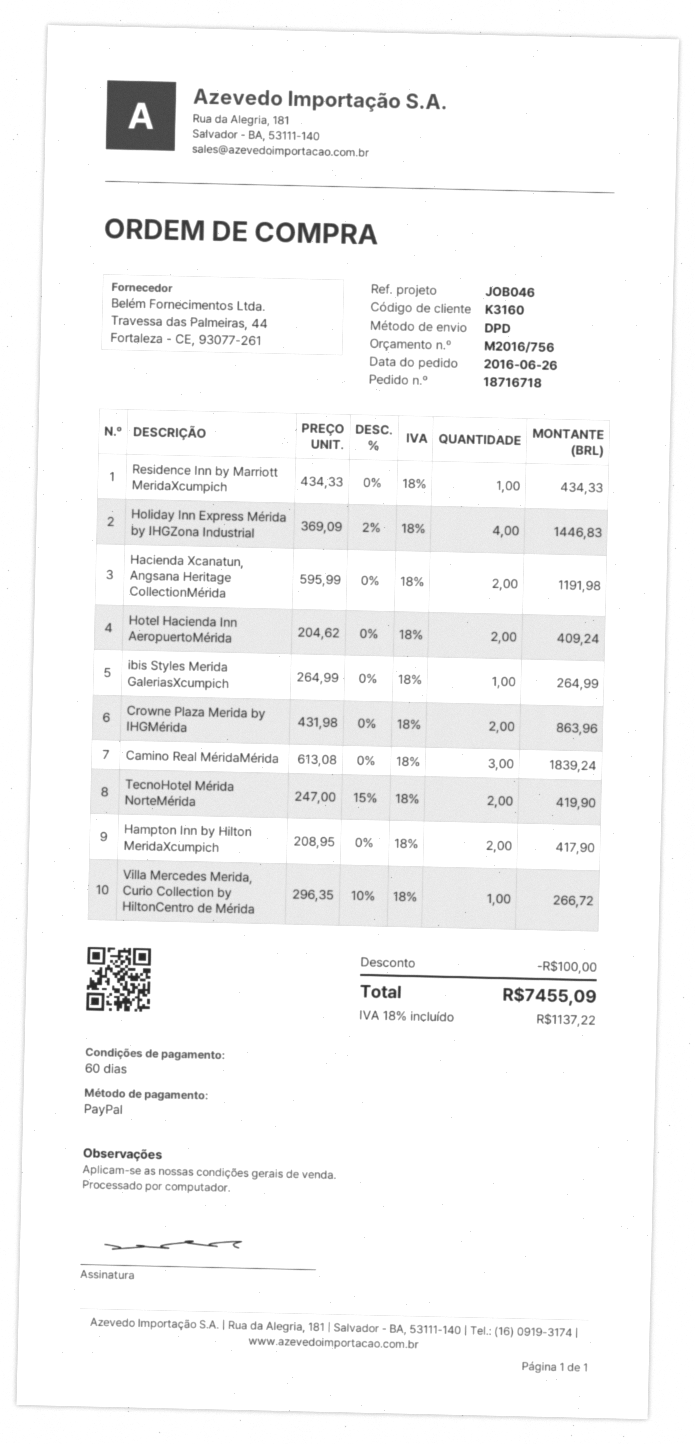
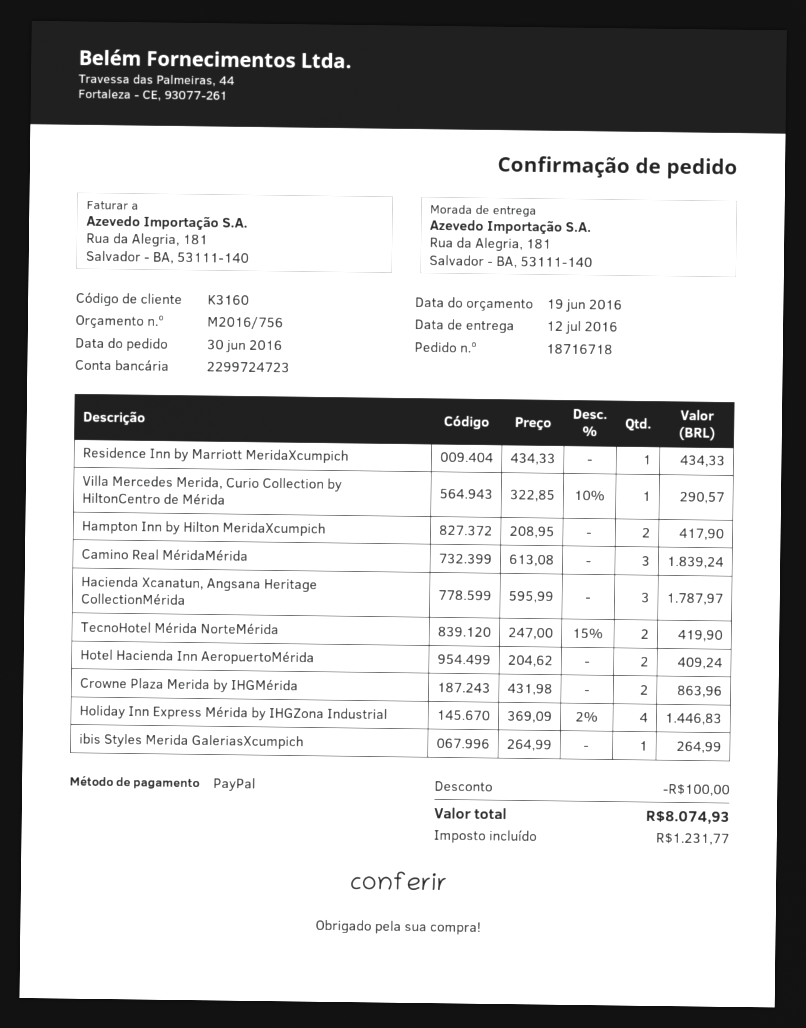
order date: 2016-06-26 -> 2016-06-30
Hacienda Xcanatun, Angsana Heritage CollectionMérida: 2 x 595.99 = 1191.98 -> 3 x 595.99 = 1787.97
Villa Mercedes Merida, Curio Collection by HiltonCentro de Mérida: 1 x 296.35 - 10% = 266.72 -> 1 x 322.85 - 10% = 290.57
tax: 1137.22 -> 1231.77
total: 7455.09 -> 8074.93

